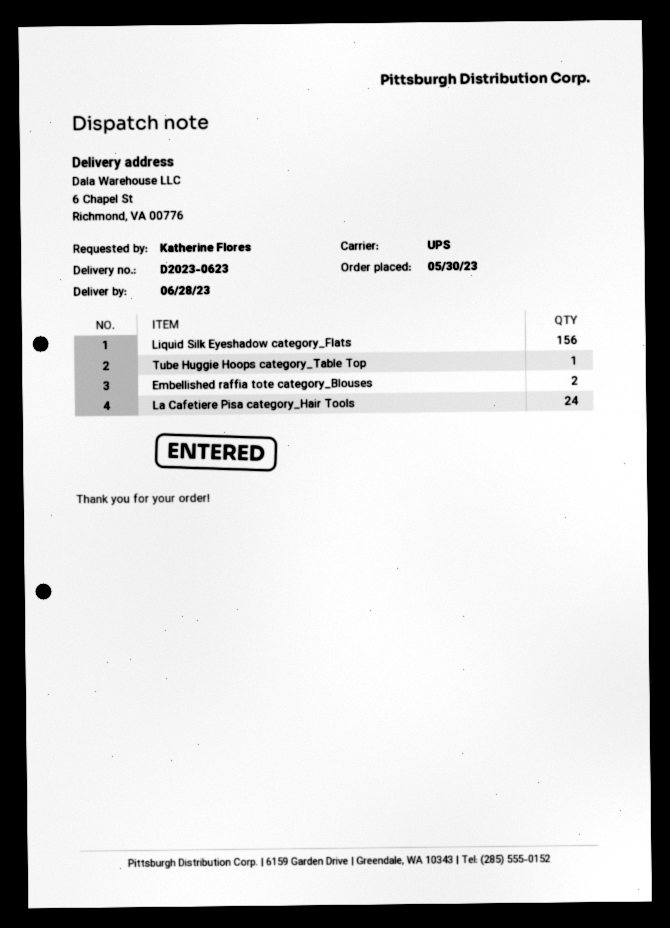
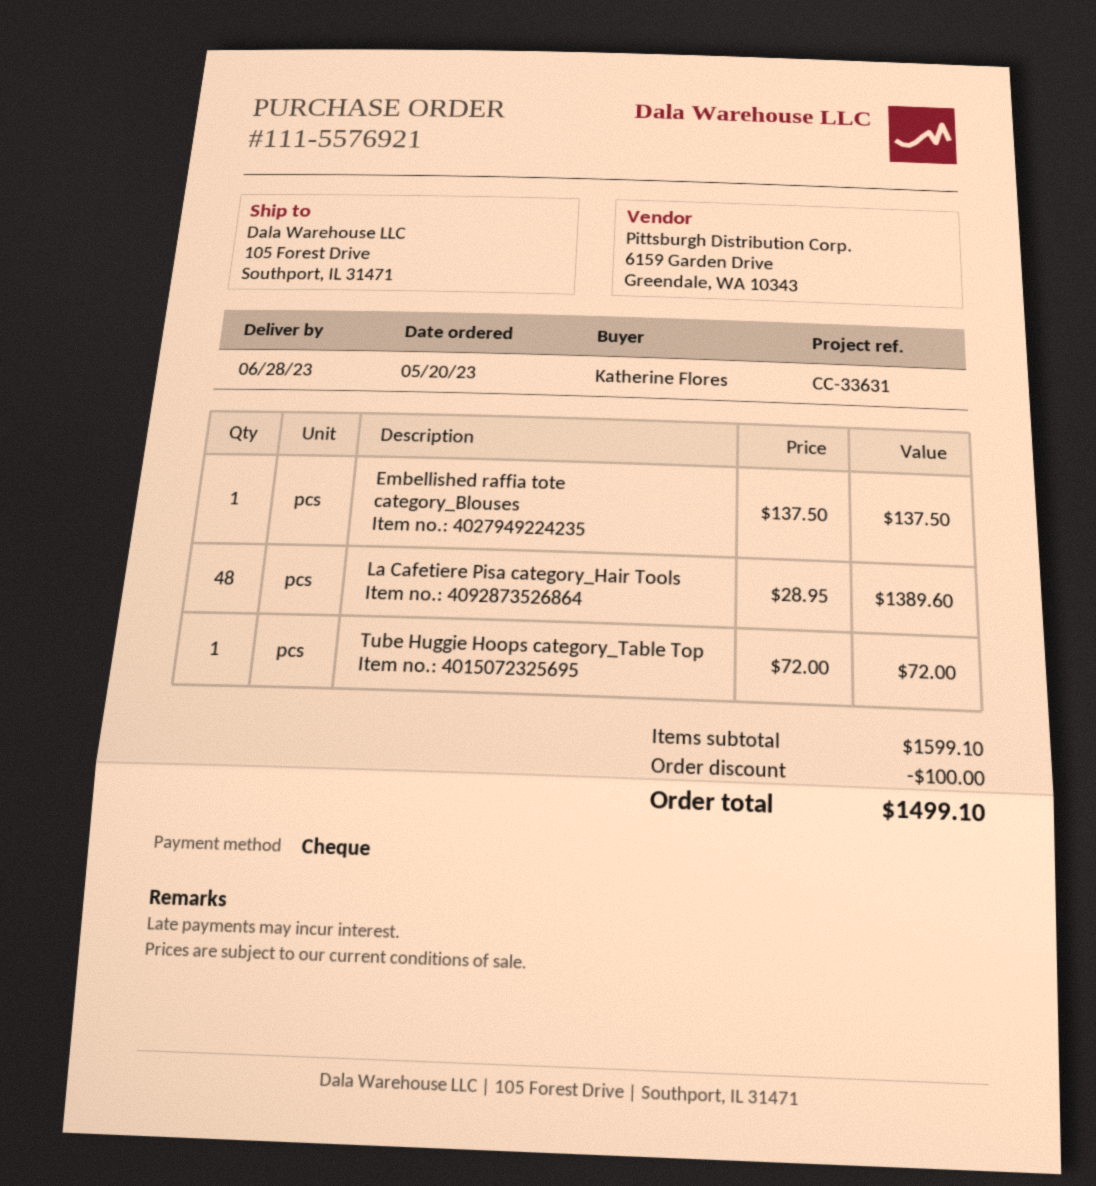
order date: 2023-05-30 -> 2023-05-20
ship to: 6 Chapel St, Richmond, VA 00776 -> 105 Forest Drive, Southport, IL 31471
Liquid Silk Eyeshadow category_Flats: 156 -> none
Embellished raffia tote category_Blouses: 2 -> 1
La Cafetiere Pisa category_Hair Tools: 24 -> 48

